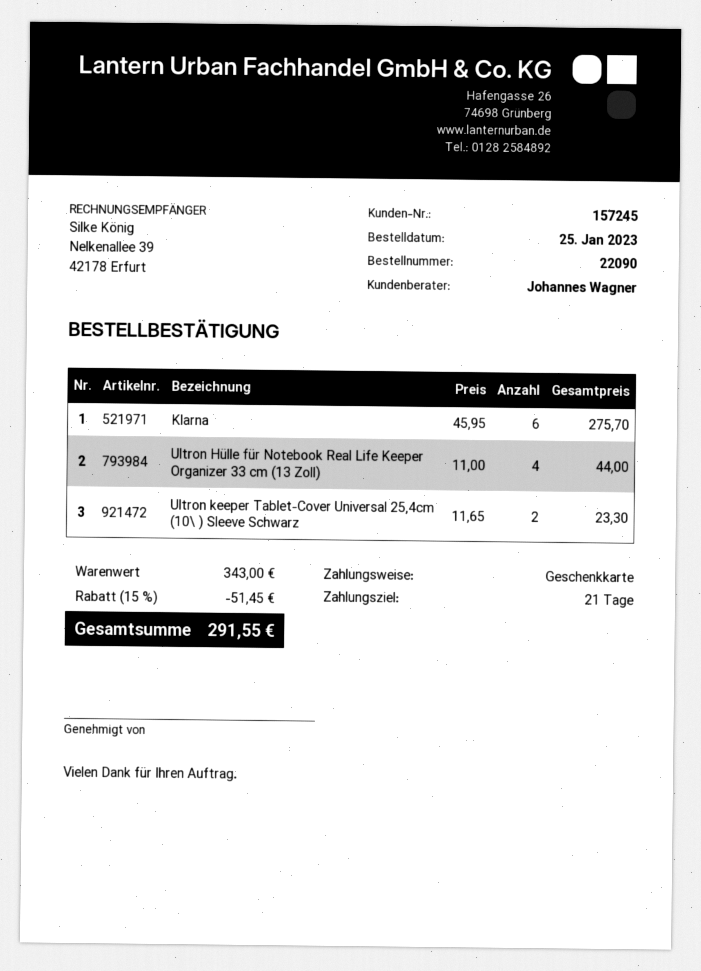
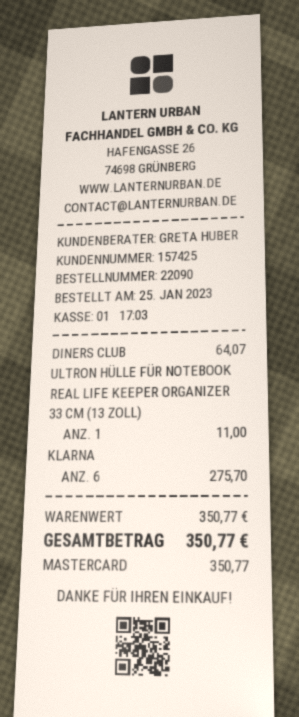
customer number: 157245 -> 157425
sales rep: Johannes Wagner -> GRETA HUBER
payment method: gift card -> Mastercard
Ultron Hülle für Notebook Real Life Keeper Organizer 33 cm (13 Zoll): 4 for 44.00 -> 1 for 11.00
Ultron keeper Tablet-Cover Universal 25,4cm (10\ ) Sleeve Schwarz: 2 for 23.30 -> none
DINERS CLUB: none -> 1 for 64.07
subtotal: 343.00 -> 350.77
discount: 15% = 51.45 -> none
total: 291.55 -> 350.77

